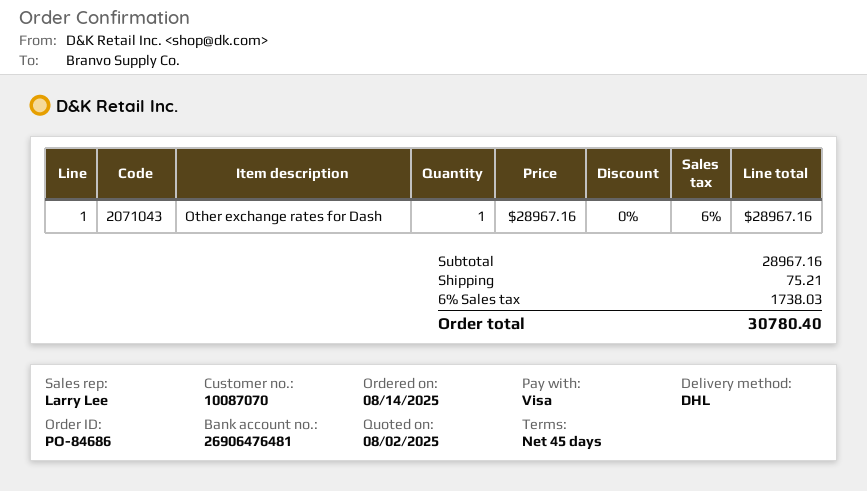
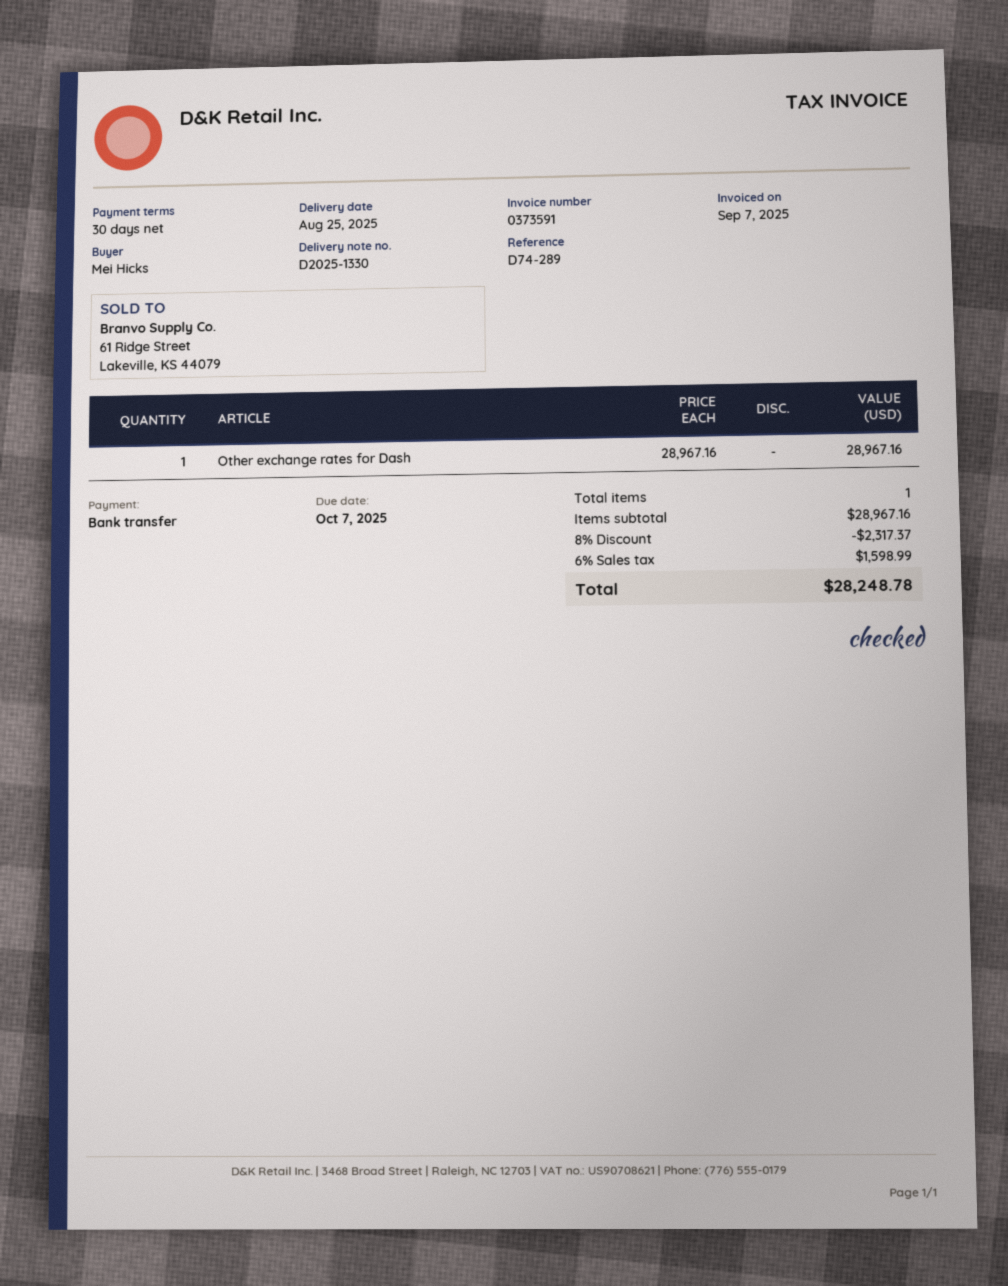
payment terms: 45 days -> 30 days
payment method: Visa -> bank transfer
discount: none -> 8% = 2317.37
shipping: 75.21 -> none
tax: 6% = 1738.03 -> 6% = 1598.99
total: 30780.40 -> 28248.78

